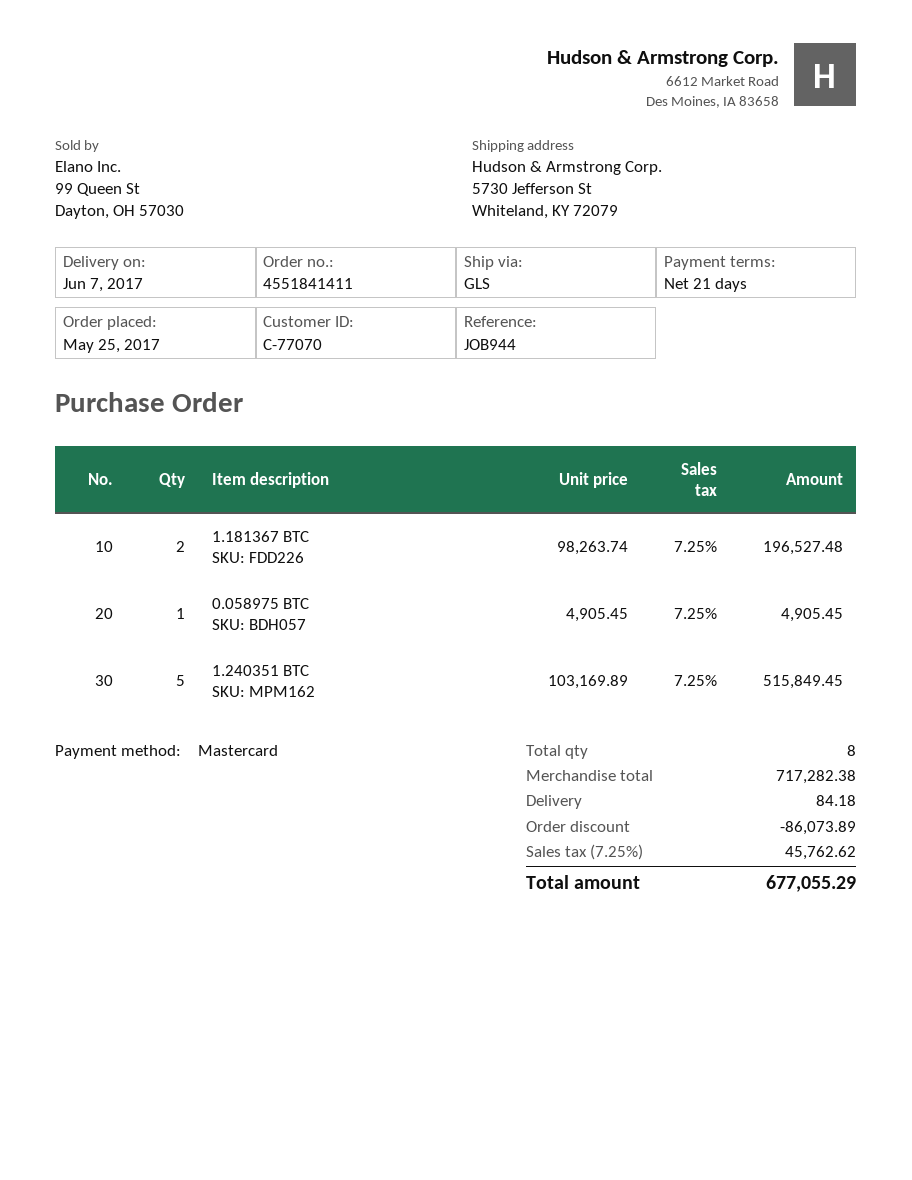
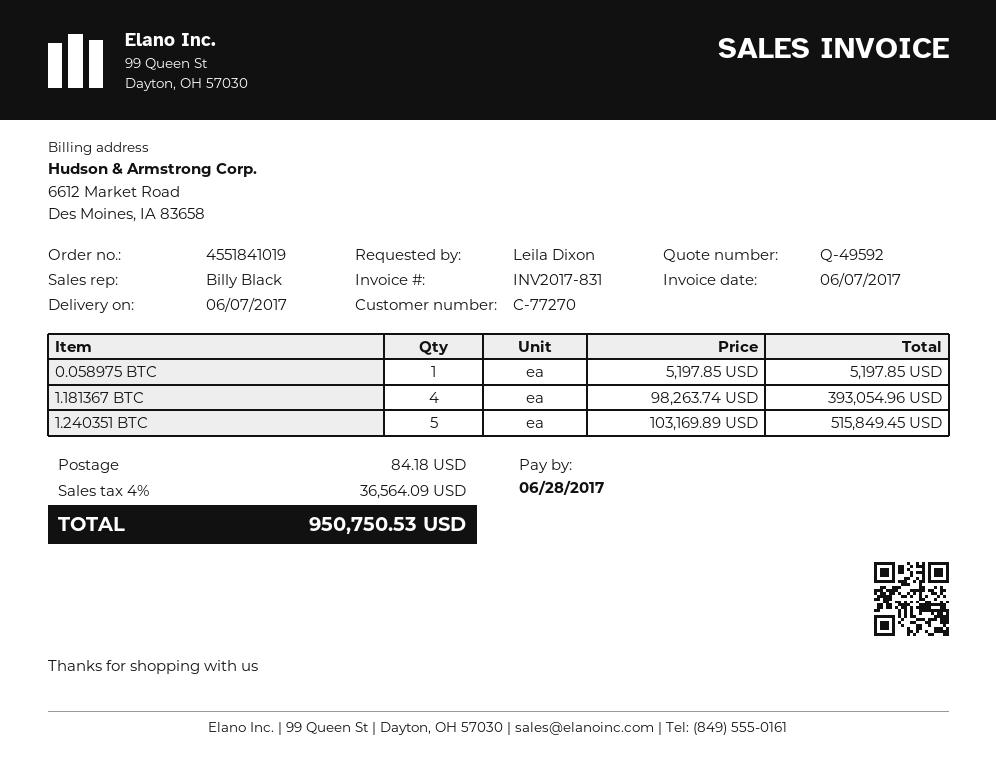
order number: 4551841411 -> 4551841019
customer number: C-77070 -> C-77270
1.181367 BTC: 2 x 98263.74 = 196527.48 -> 4 x 98263.74 = 393054.96
0.058975 BTC: 1 x 4905.45 = 4905.45 -> 1 x 5197.85 = 5197.85
discount: 86073.89 -> none
tax: 7.25% = 45762.62 -> 4% = 36564.09
total: 677055.29 -> 950750.53

